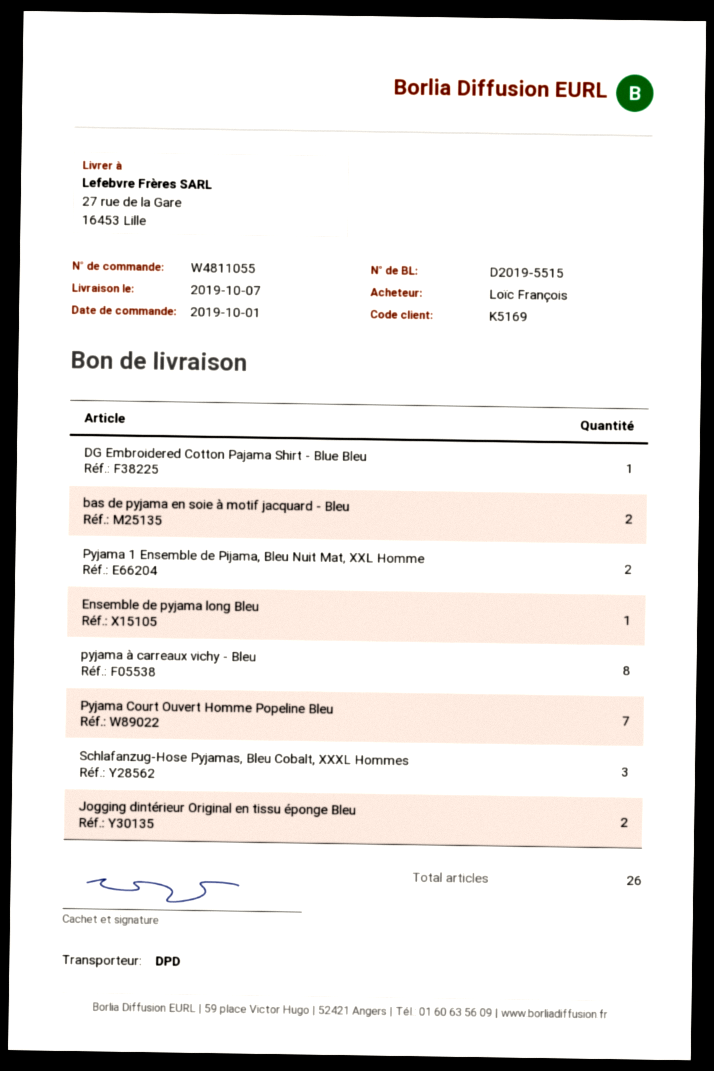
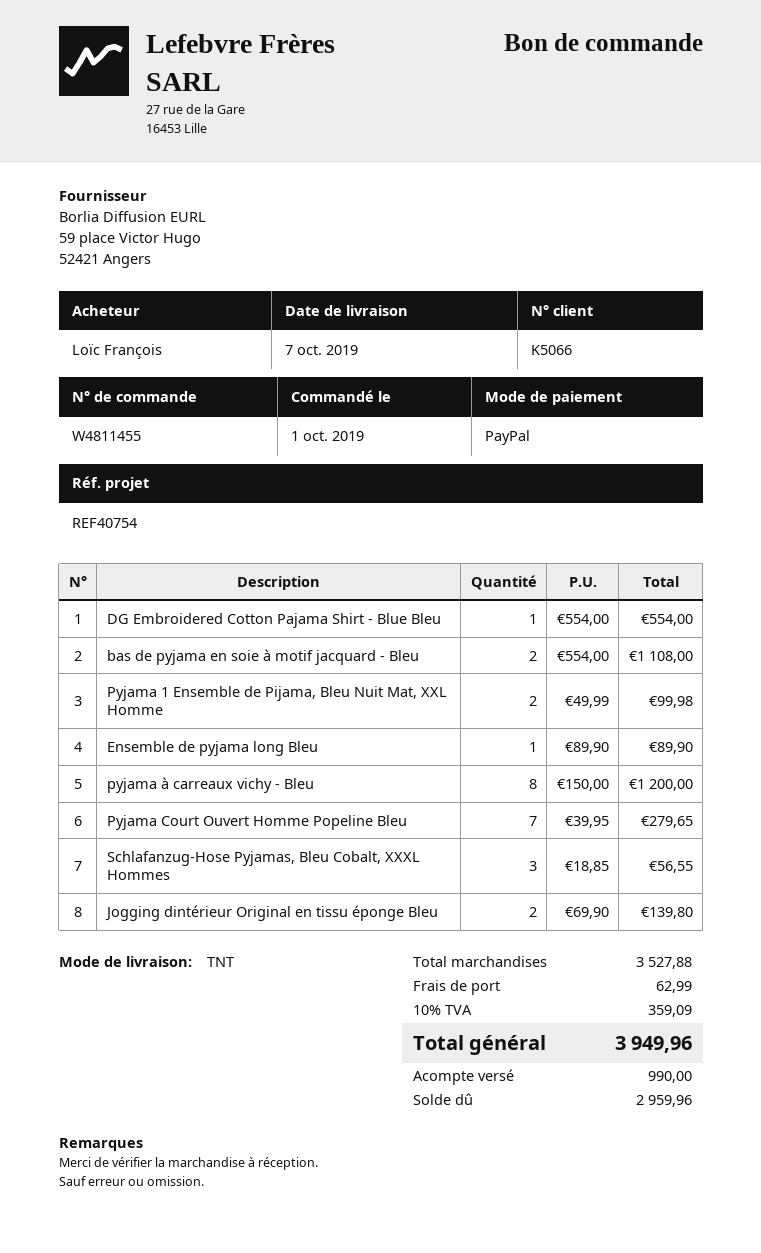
order number: W4811055 -> W4811455
customer number: K5169 -> K5066
shipping method: DPD -> TNT

